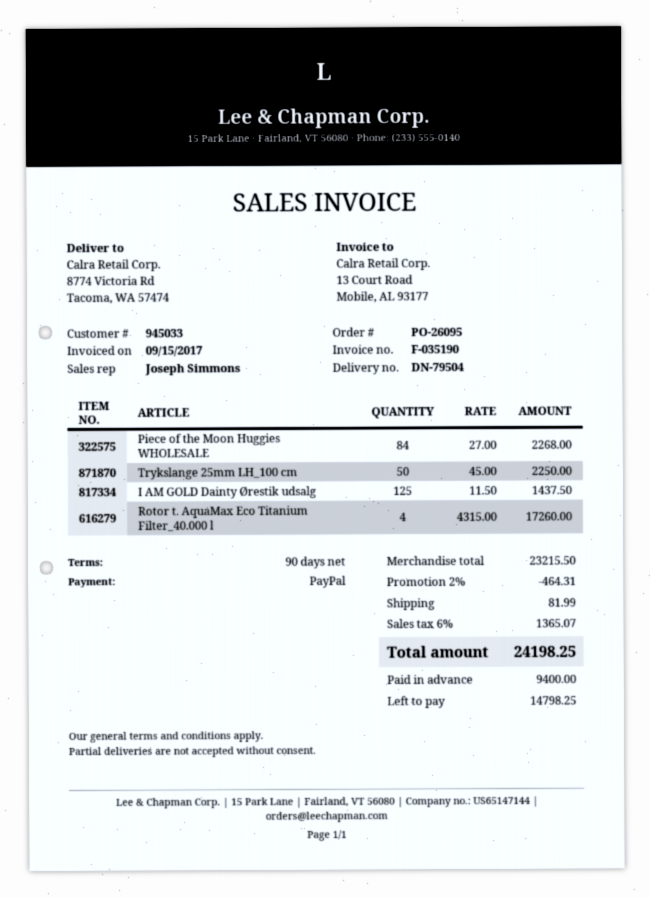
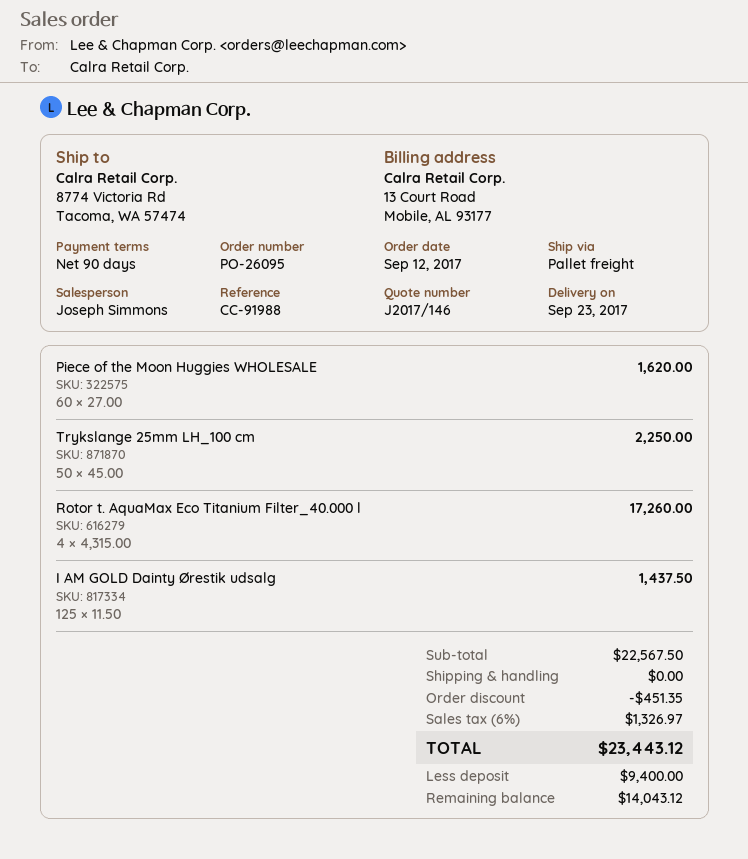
Piece of the Moon Huggies WHOLESALE: 84 x 27.00 = 2268.00 -> 60 x 27.00 = 1620.00
subtotal: 23215.50 -> 22567.50
discount: 464.31 -> 451.35
shipping: 81.99 -> 0.00
tax: 6% = 1365.07 -> 6% = 1326.97
total: 24198.25 -> 23443.12
balance: 14798.25 -> 14043.12

